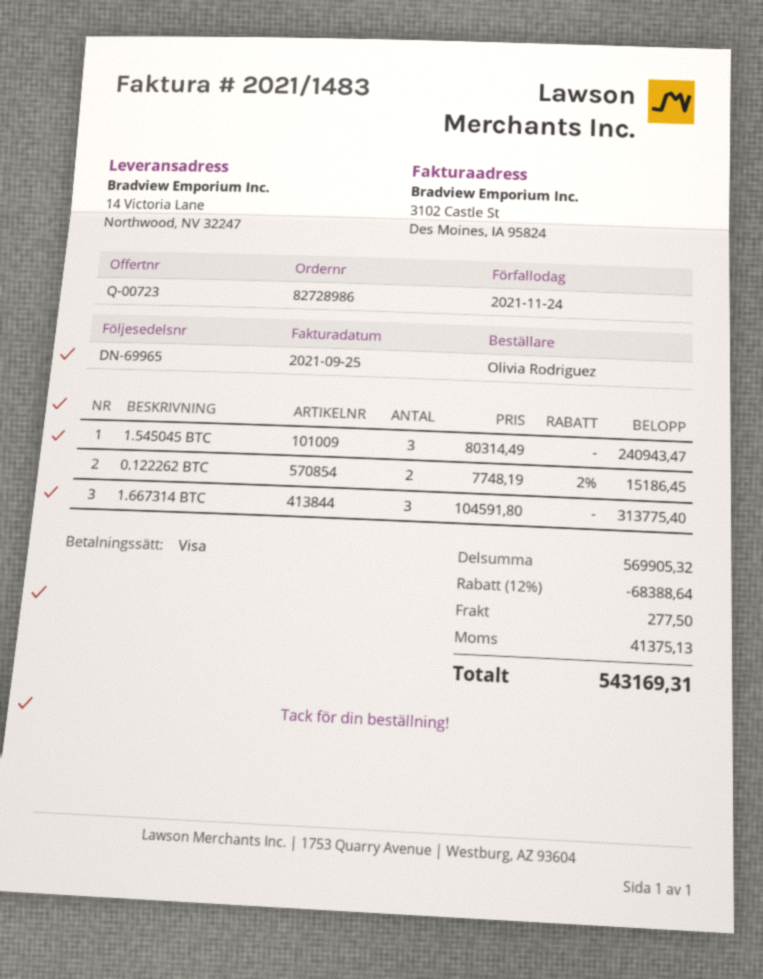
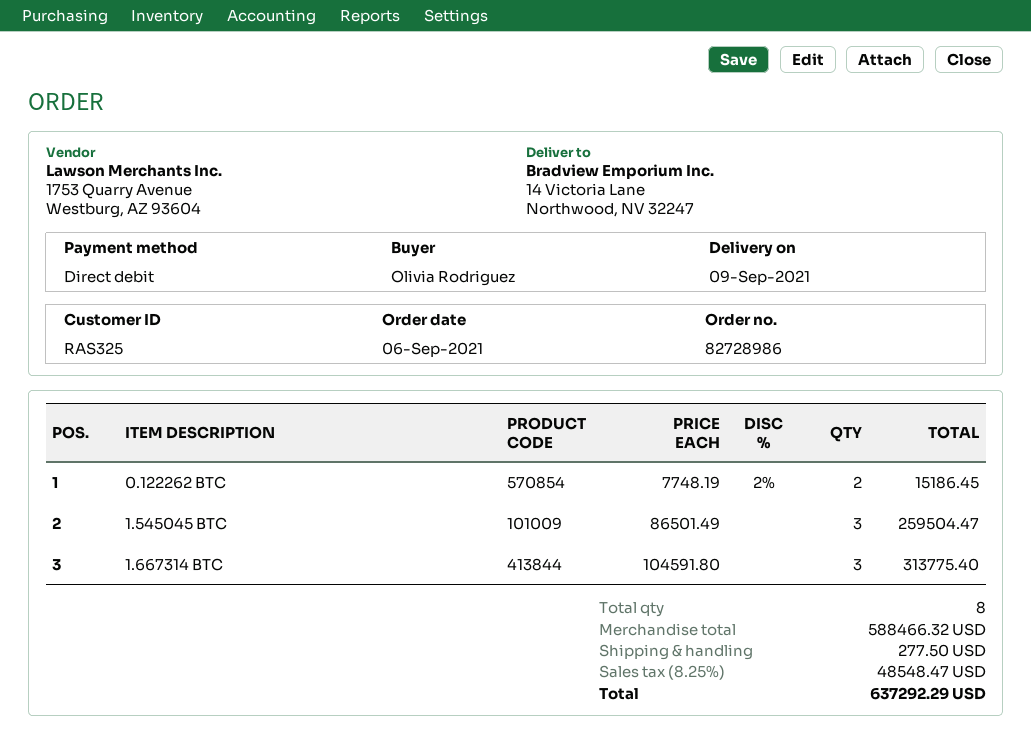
payment method: Visa -> direct debit
1.545045 BTC: 3 x 80314.49 = 240943.47 -> 3 x 86501.49 = 259504.47
subtotal: 569905.32 -> 588466.32
discount: 12% = 68388.64 -> none
tax: 41375.13 -> 48548.47
total: 543169.31 -> 637292.29

